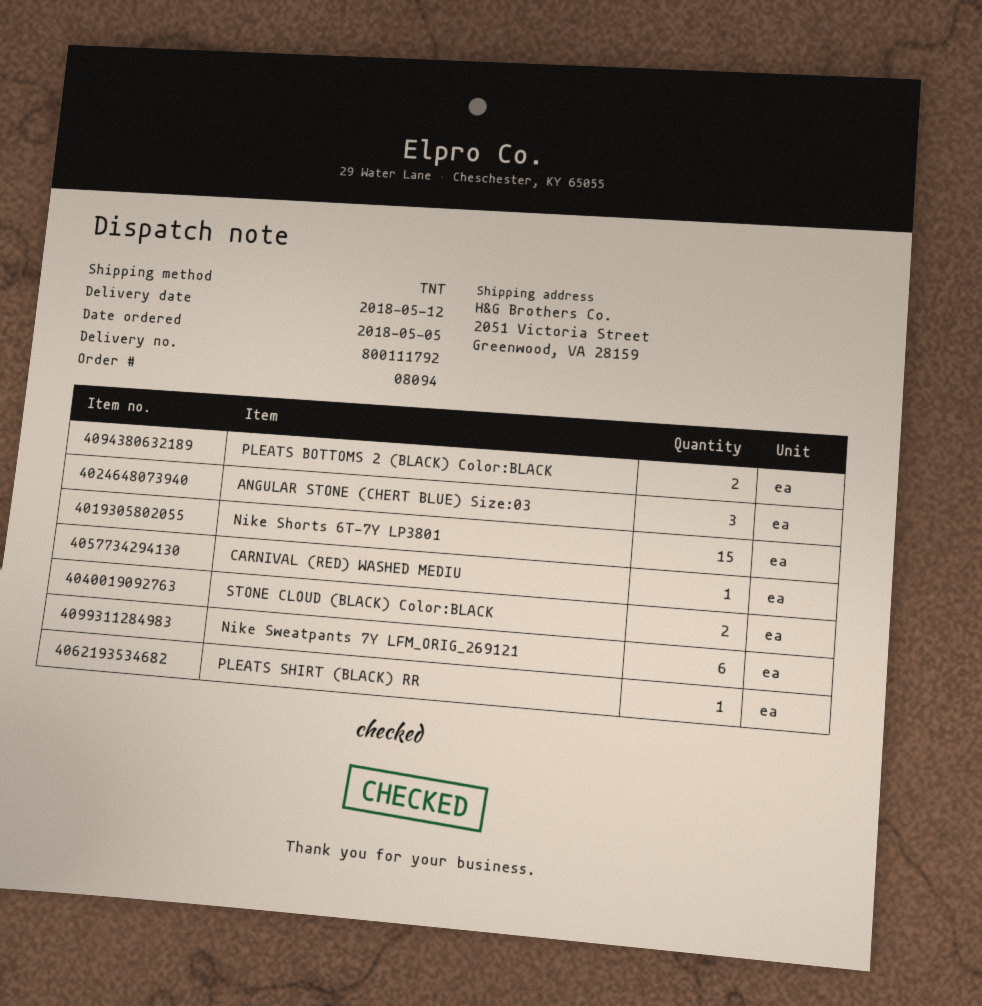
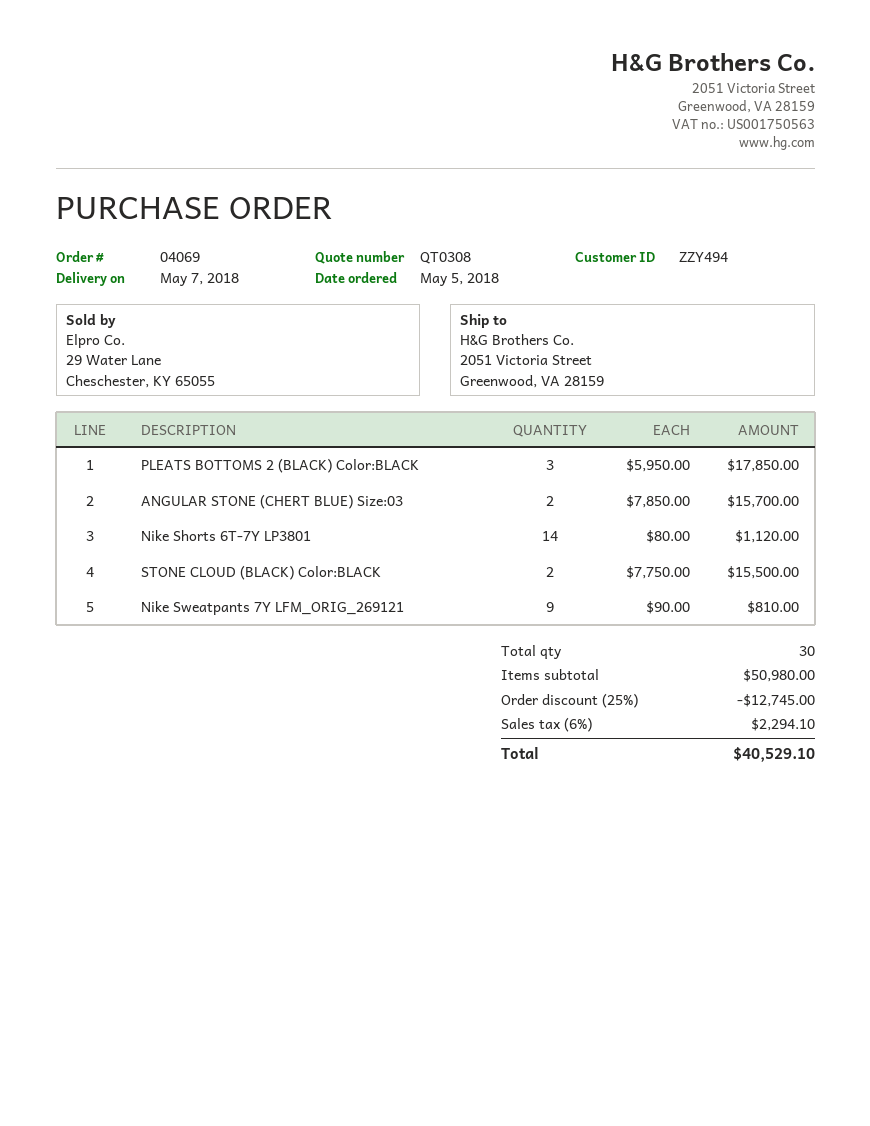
order number: 08094 -> 04069
delivery date: 2018-05-12 -> 2018-05-07
PLEATS BOTTOMS 2 (BLACK) Color:BLACK: 2 -> 3
ANGULAR STONE (CHERT BLUE) Size:03: 3 -> 2
Nike Shorts 6T-7Y LP3801: 15 -> 14
CARNIVAL (RED) WASHED MEDIU: 1 -> none
Nike Sweatpants 7Y LFM_ORIG_269121: 6 -> 9
PLEATS SHIRT (BLACK) RR: 1 -> none

